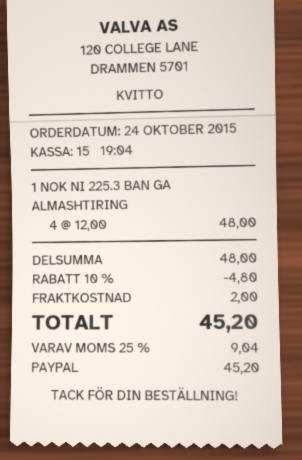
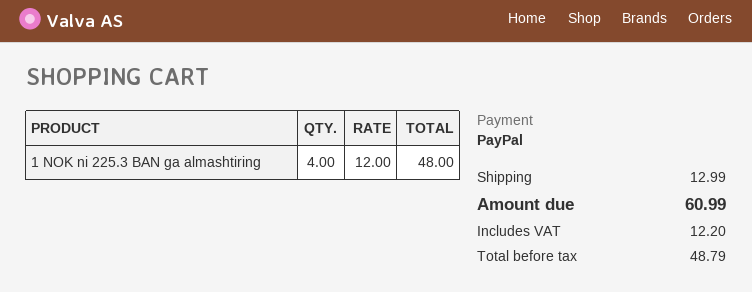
discount: 10% = 4.80 -> none
shipping: 2.00 -> 12.99
tax: 9.04 -> 12.20
total: 45.20 -> 60.99

